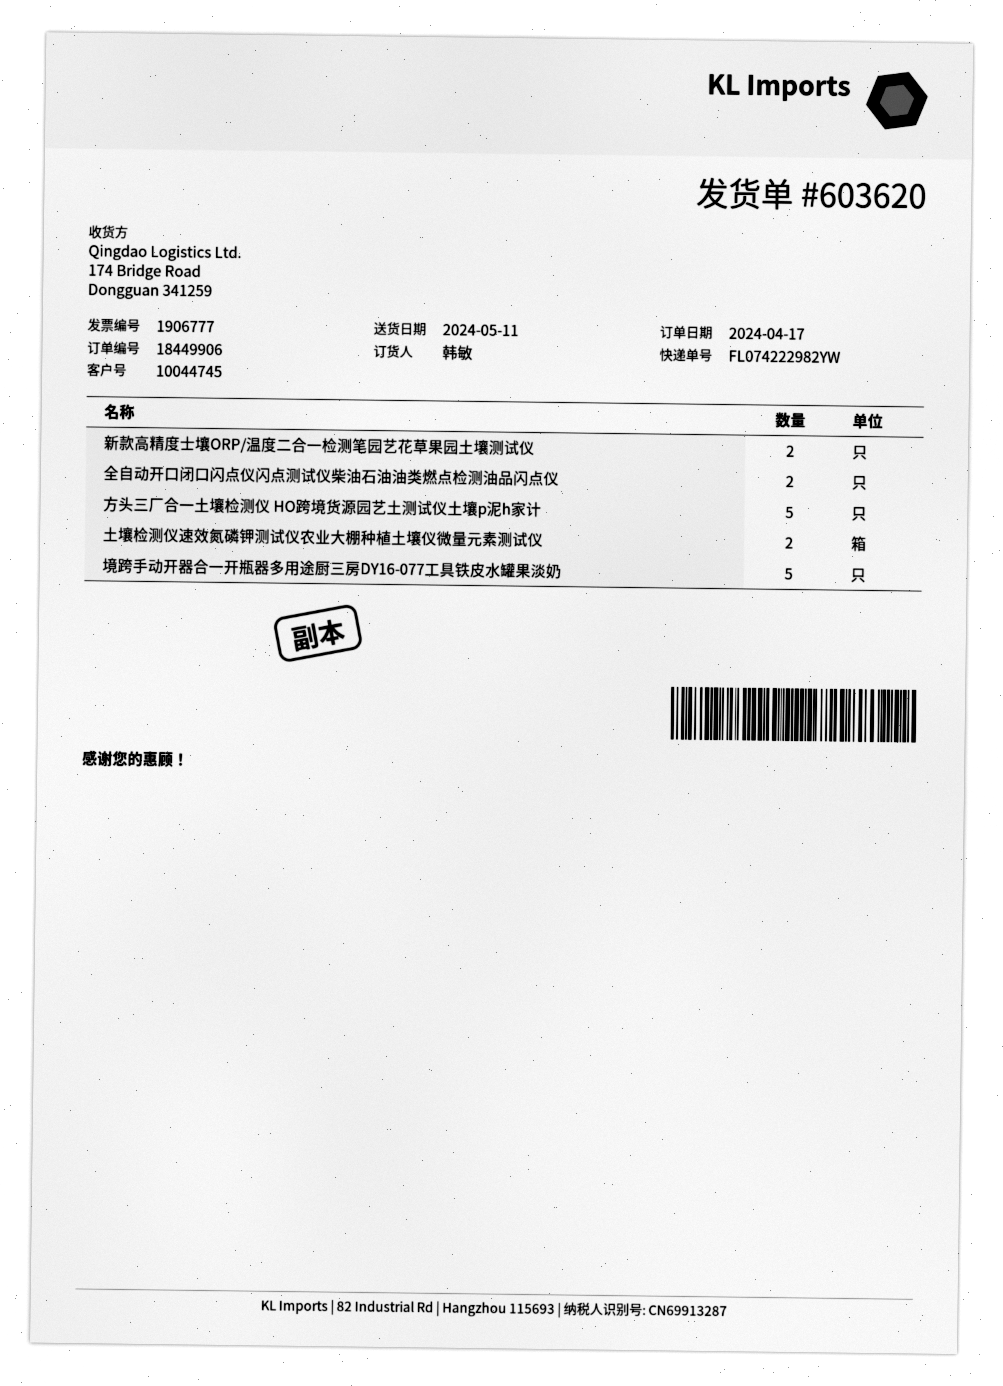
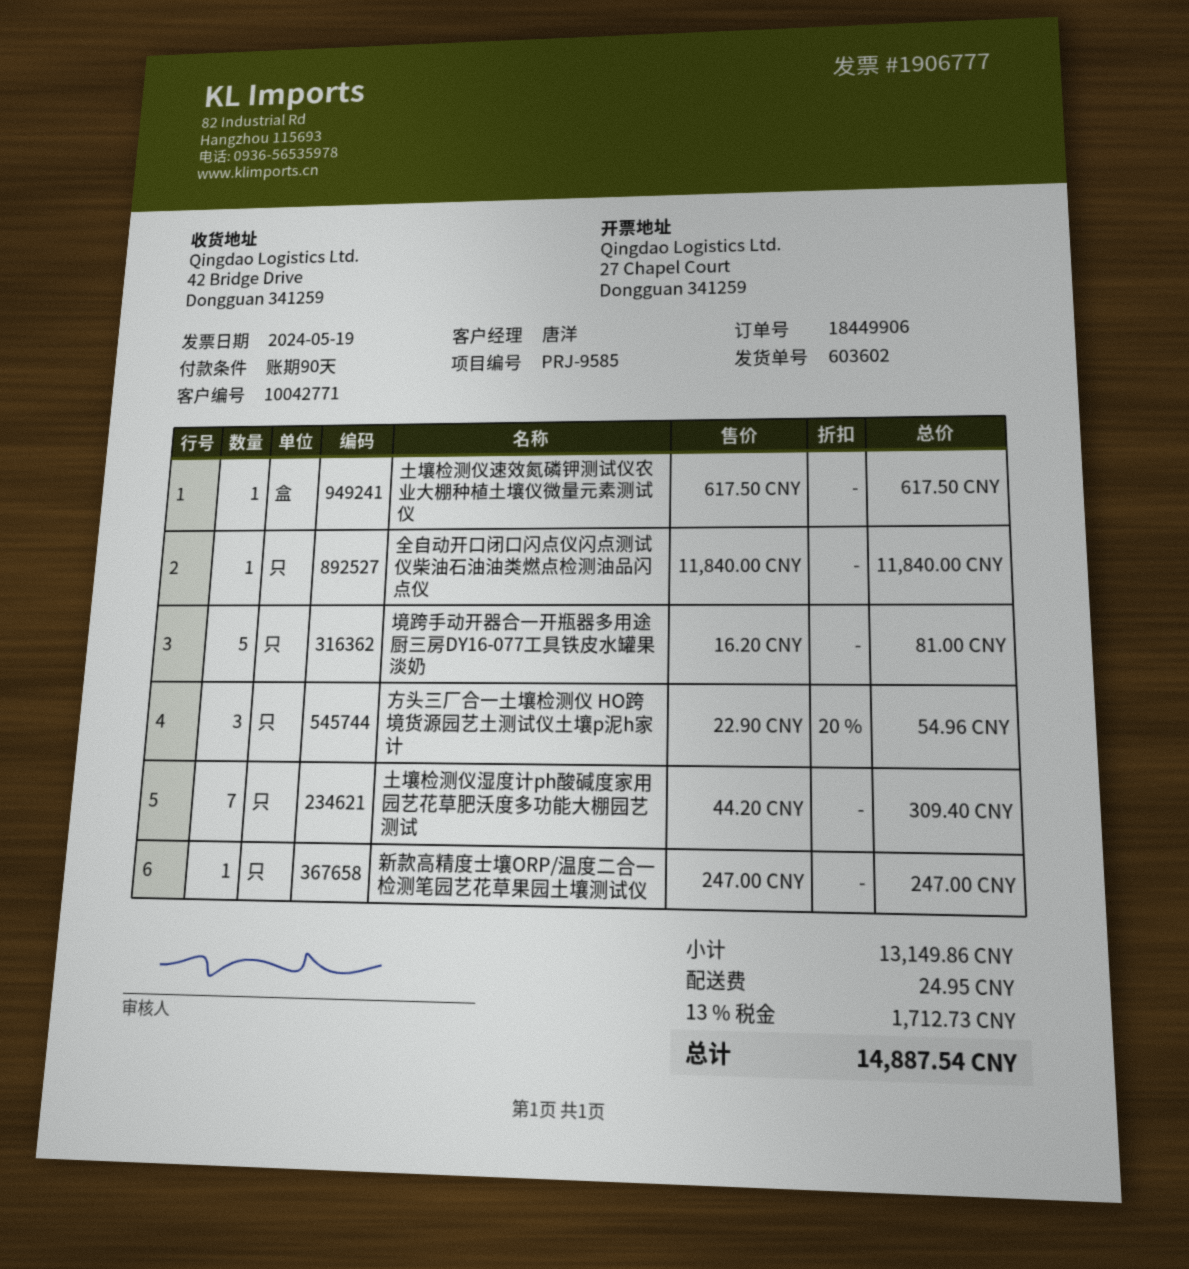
delivery note number: 603620 -> 603602
customer number: 10044745 -> 10042771
ship to: 174 Bridge Road, Dongguan 341259 -> 42 Bridge Drive, Dongguan 341259
新款高精度士壤ORP/温度二合一检测笔园艺花草果园土壤测试仪: 2 -> 1
全自动开口闭口闪点仪闪点测试仪柴油石油油类燃点检测油品闪点仪: 2 -> 1
方头三厂合一土壤检测仪 HO跨境货源园艺土测试仪土壤p泥h家计: 5 -> 3
土壤检测仪速效氮磷钾测试仪农业大棚种植土壤仪微量元素测试仪: 2 -> 1
土壤检测仪湿度计ph酸碱度家用园艺花草肥沃度多功能大棚园艺测试: none -> 7

